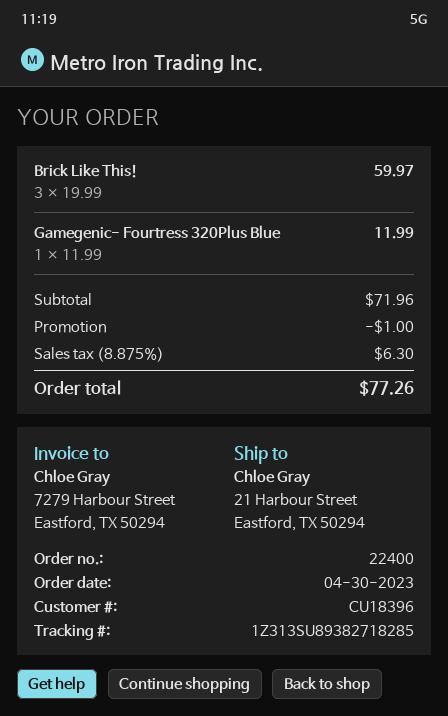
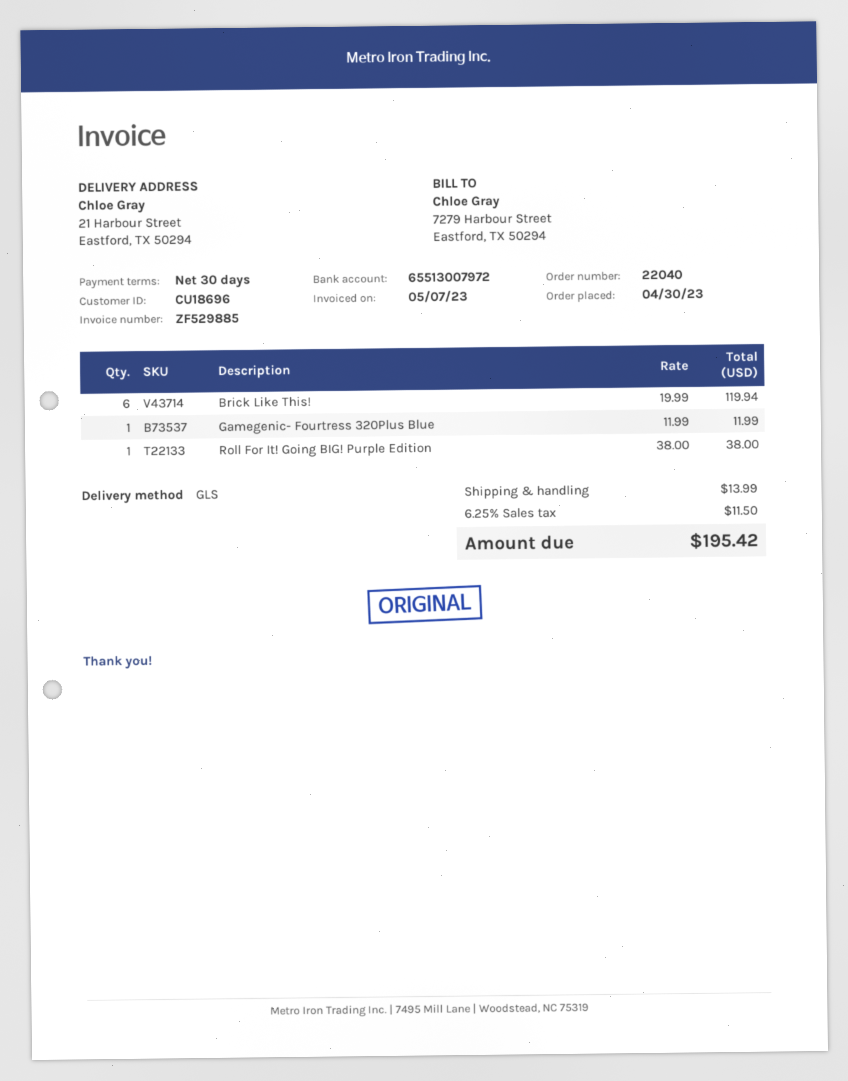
order number: 22400 -> 22040
customer number: CU18396 -> CU18696
Brick Like This!: 3 x 19.99 = 59.97 -> 6 x 19.99 = 119.94
Roll For It! Going BIG! Purple Edition: none -> 1 x 38.00 = 38.00
discount: 1.00 -> none
shipping: none -> 13.99
tax: 8.875% = 6.30 -> 6.25% = 11.50
total: 77.26 -> 195.42

